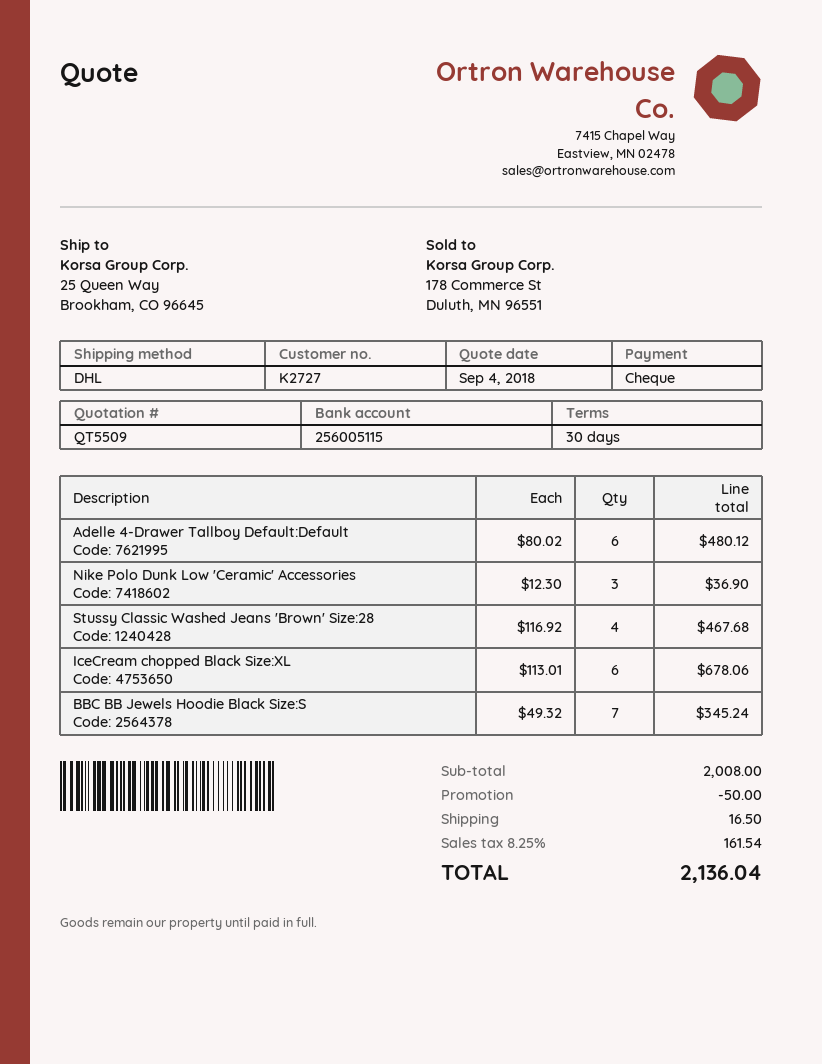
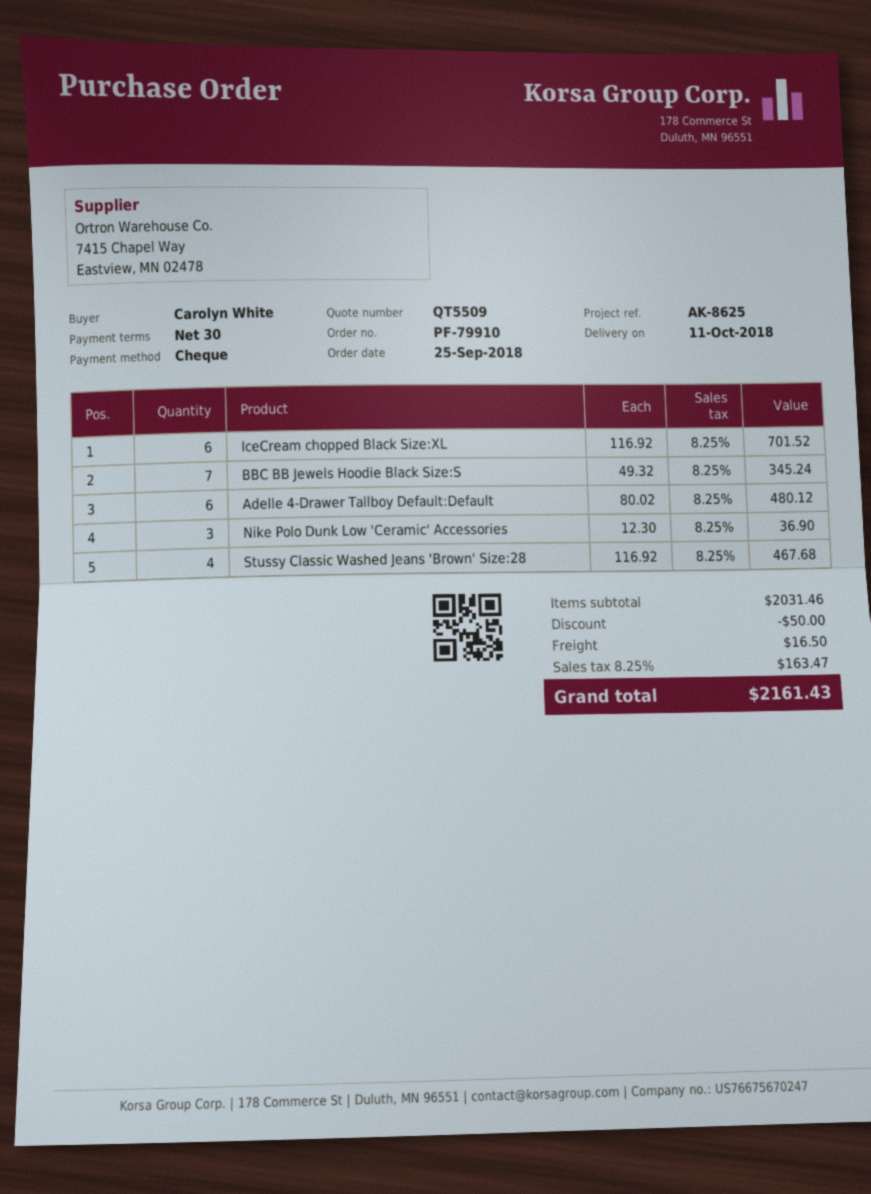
IceCream chopped Black Size:XL: 6 x 113.01 = 678.06 -> 6 x 116.92 = 701.52
subtotal: 2008.00 -> 2031.46
tax: 8.25% = 161.54 -> 8.25% = 163.47
total: 2136.04 -> 2161.43

